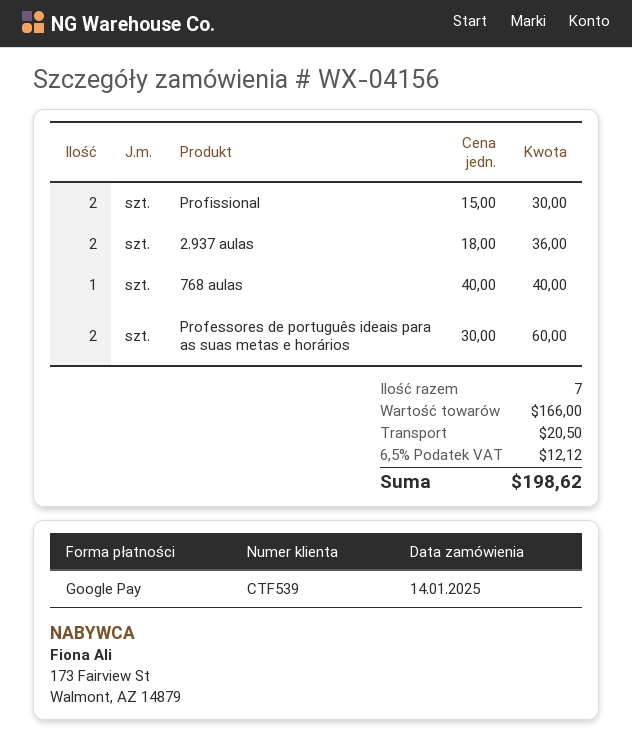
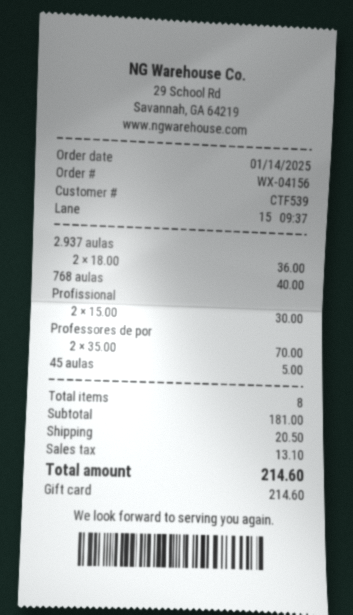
payment method: Google Pay -> gift card
Professores de português ideais para as suas metas e horários: 2 x 30.00 = 60.00 -> 2 x 35.00 = 70.00
45 aulas: none -> 1 x 5.00 = 5.00
total quantity: 7 -> 8
subtotal: 166.00 -> 181.00
tax: 12.12 -> 13.10
total: 198.62 -> 214.60

